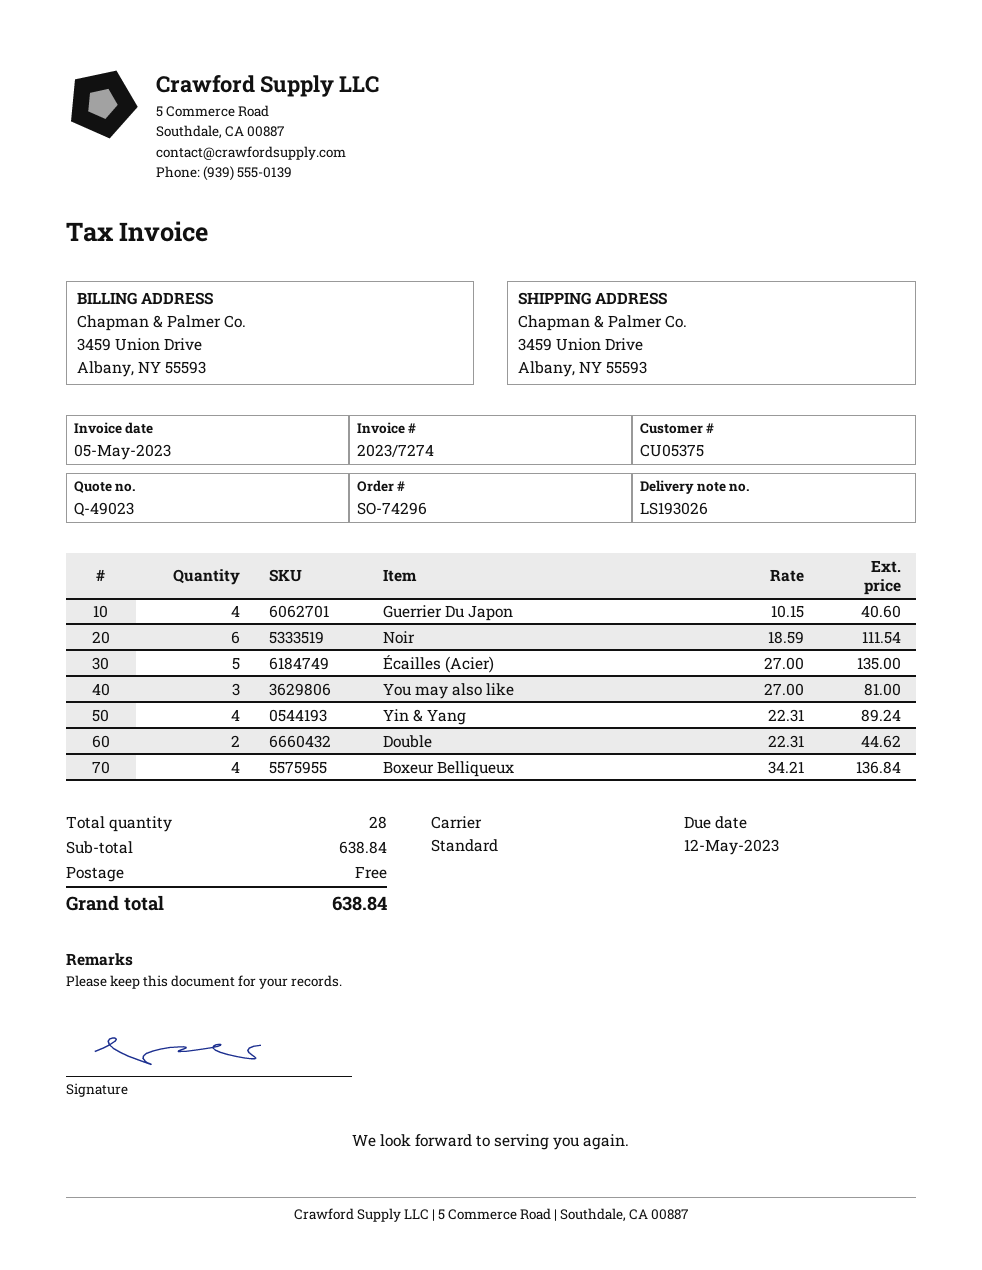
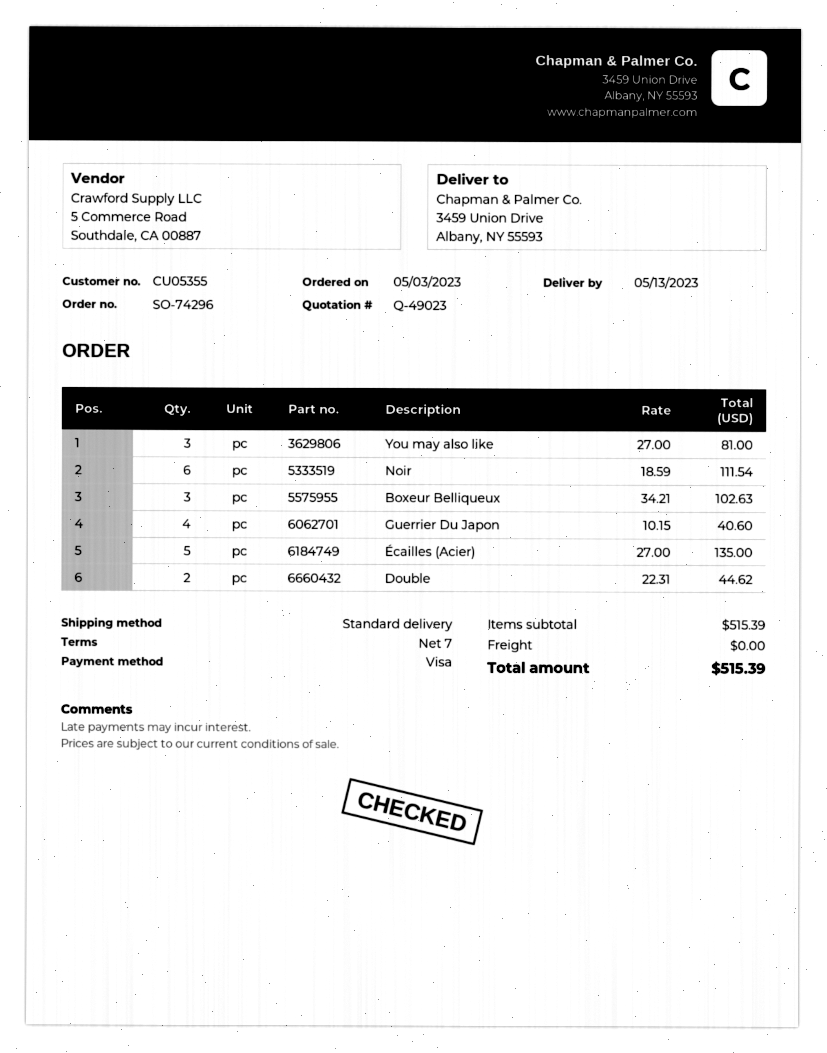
customer number: CU05375 -> CU05355
Yin & Yang: 4 x 22.31 = 89.24 -> none
Boxeur Belliqueux: 4 x 34.21 = 136.84 -> 3 x 34.21 = 102.63
subtotal: 638.84 -> 515.39
total: 638.84 -> 515.39

